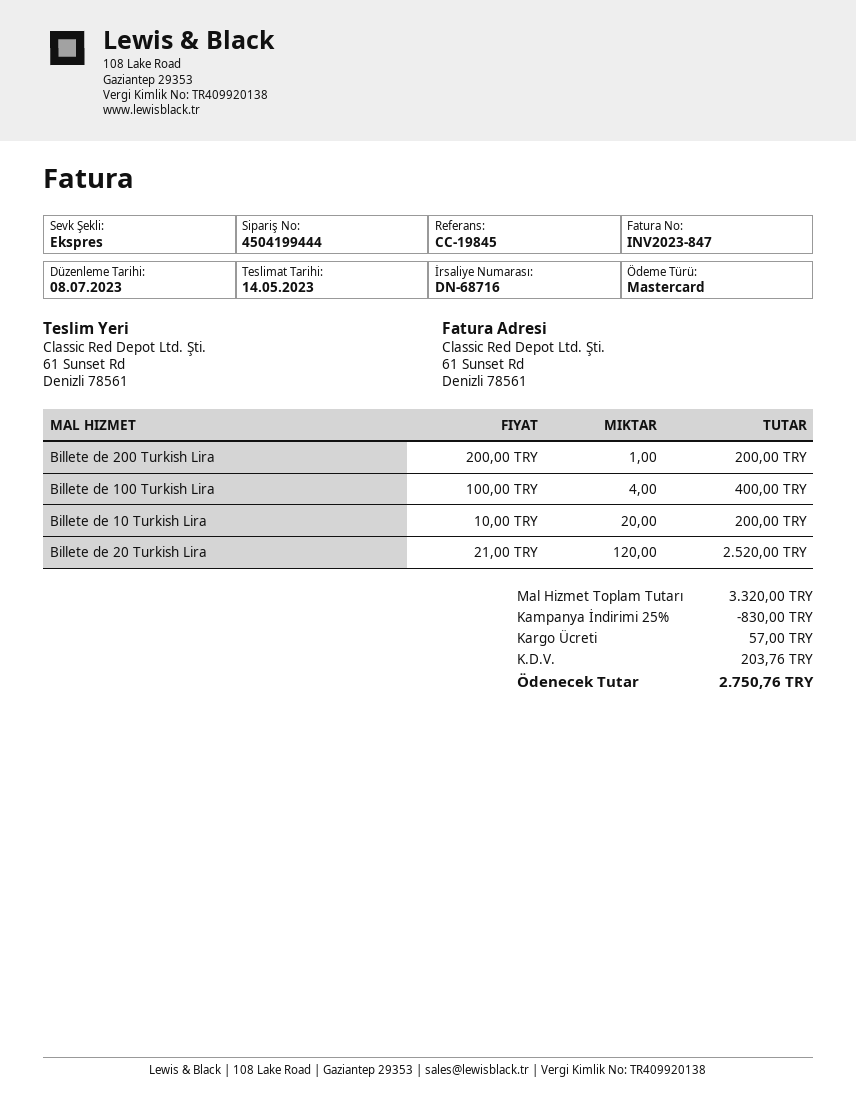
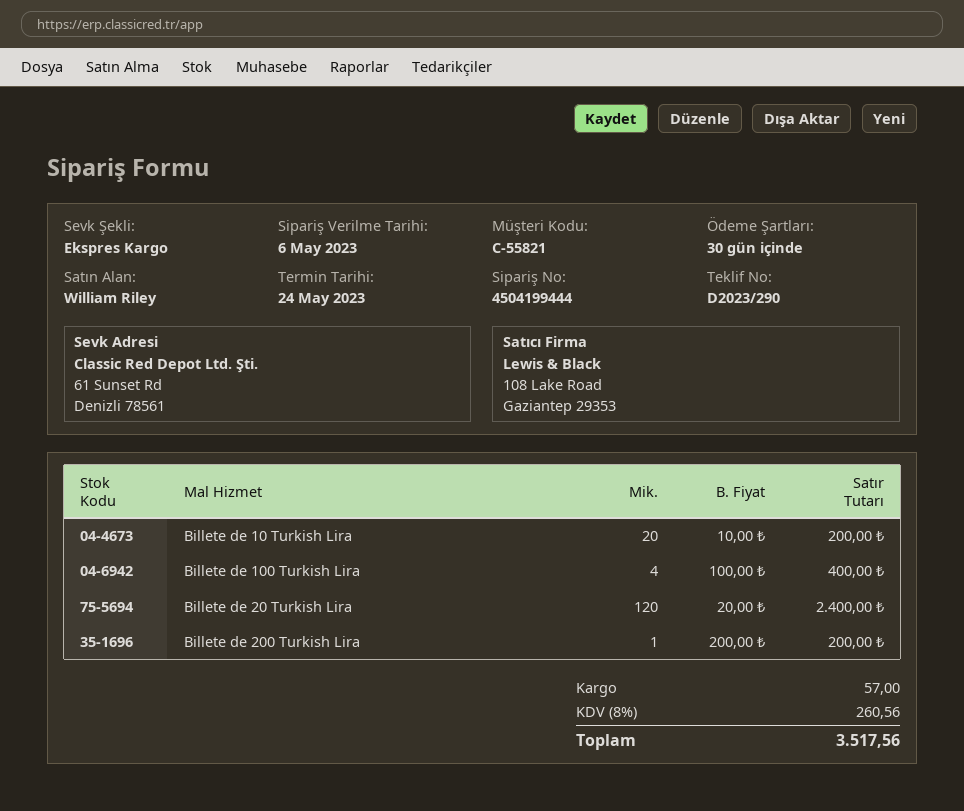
delivery date: 2023-05-14 -> 2023-05-24
Billete de 20 Turkish Lira: 120 x 21.00 = 2520.00 -> 120 x 20.00 = 2400.00
discount: 25% = 830.00 -> none
tax: 203.76 -> 260.56
total: 2750.76 -> 3517.56

